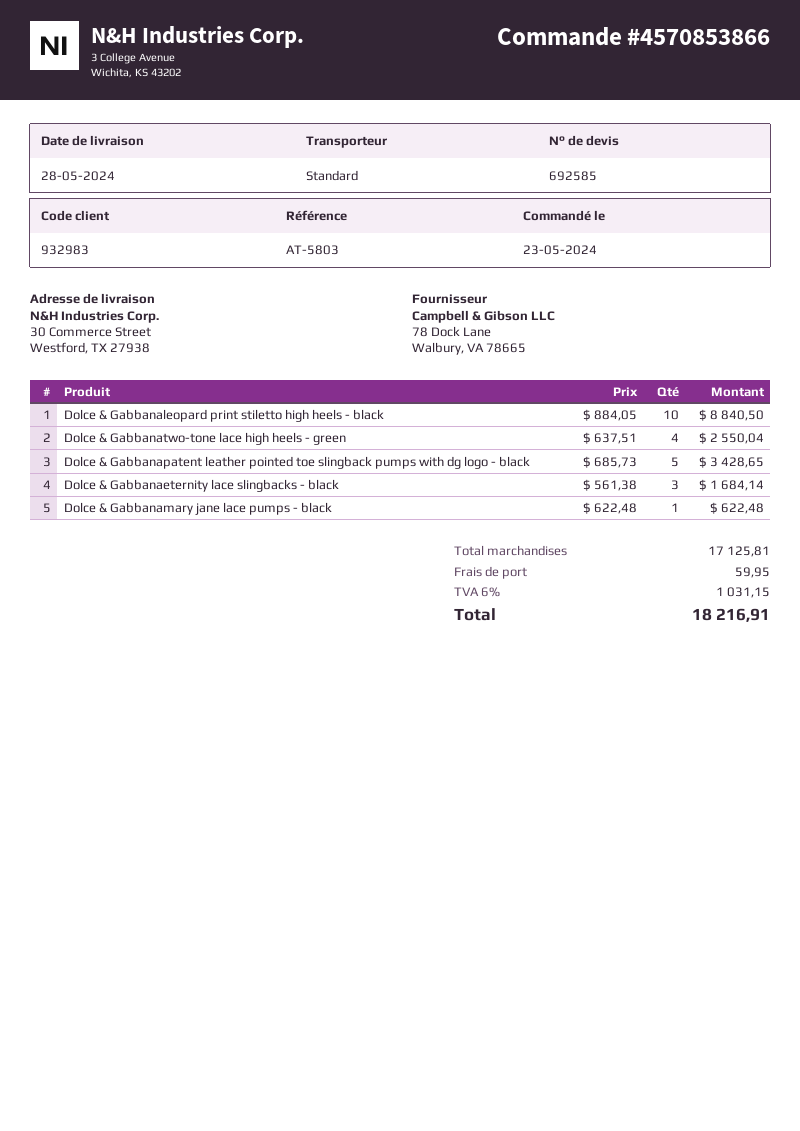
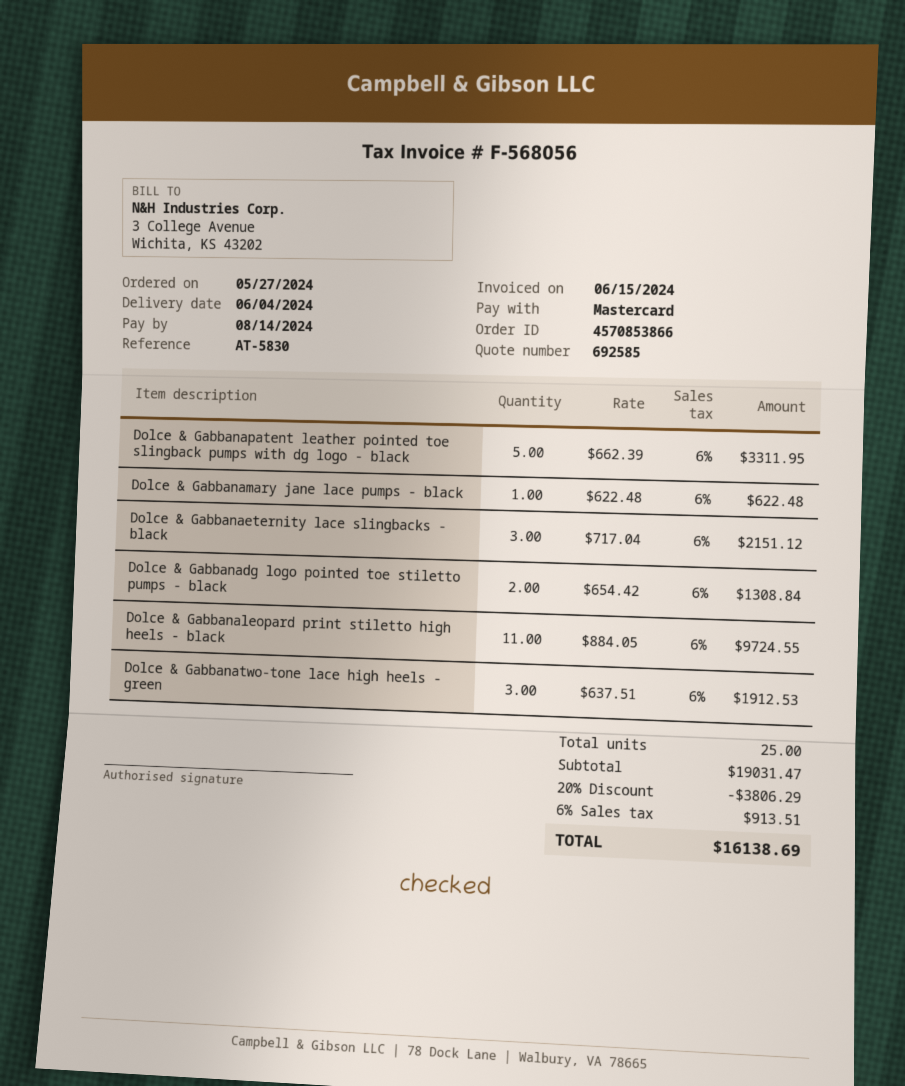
order date: 2024-05-23 -> 2024-05-27
delivery date: 2024-05-28 -> 2024-06-04
reference: AT-5803 -> AT-5830
Dolce & Gabbanaleopard print stiletto high heels - black: 10 x 884.05 = 8840.50 -> 11 x 884.05 = 9724.55
Dolce & Gabbanatwo-tone lace high heels - green: 4 x 637.51 = 2550.04 -> 3 x 637.51 = 1912.53
Dolce & Gabbanapatent leather pointed toe slingback pumps with dg logo - black: 5 x 685.73 = 3428.65 -> 5 x 662.39 = 3311.95
Dolce & Gabbanaeternity lace slingbacks - black: 3 x 561.38 = 1684.14 -> 3 x 717.04 = 2151.12
Dolce & Gabbanadg logo pointed toe stiletto pumps - black: none -> 2 x 654.42 = 1308.84
subtotal: 17125.81 -> 19031.47
discount: none -> 20% = 3806.29
shipping: 59.95 -> none
tax: 6% = 1031.15 -> 6% = 913.51
total: 18216.91 -> 16138.69

